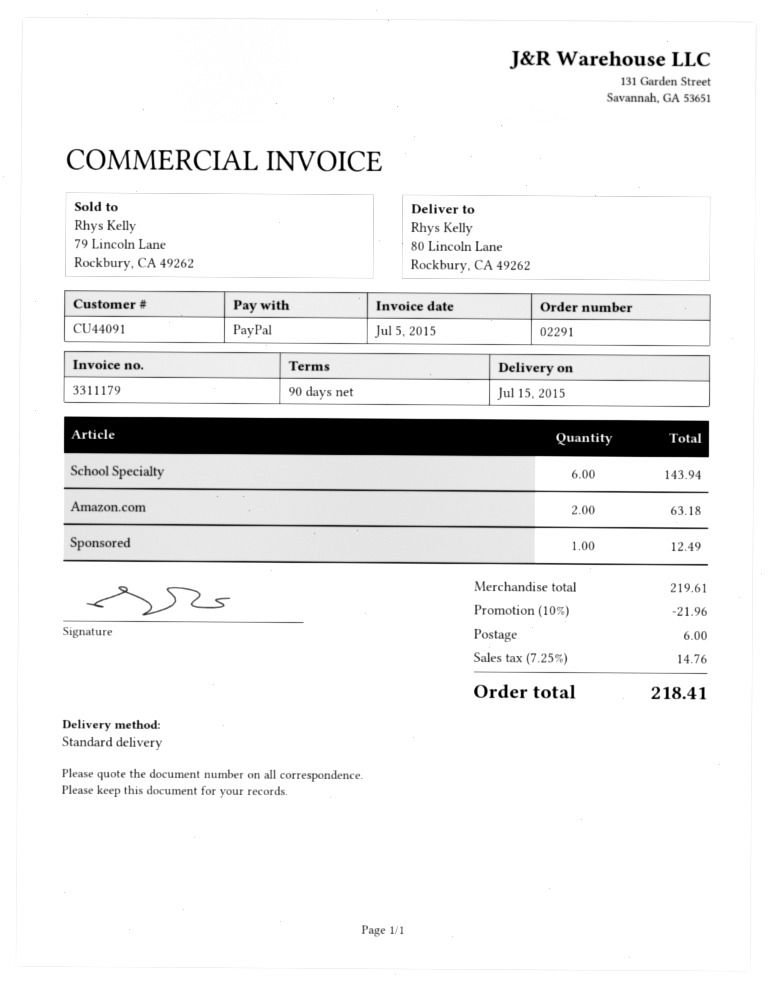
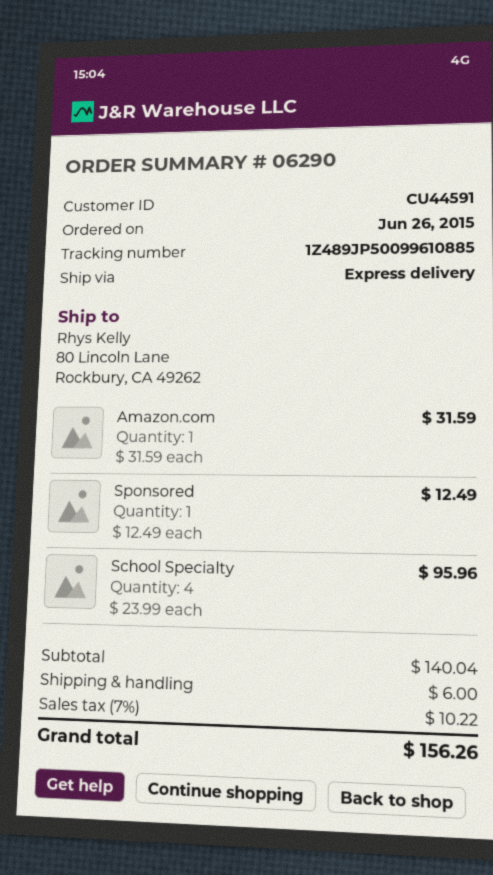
order number: 02291 -> 06290
customer number: CU44091 -> CU44591
shipping method: standard -> express
School Specialty: 6 for 143.94 -> 4 for 95.96
Amazon.com: 2 for 63.18 -> 1 for 31.59
subtotal: 219.61 -> 140.04
discount: 10% = 21.96 -> none
tax: 7.25% = 14.76 -> 7% = 10.22
total: 218.41 -> 156.26

